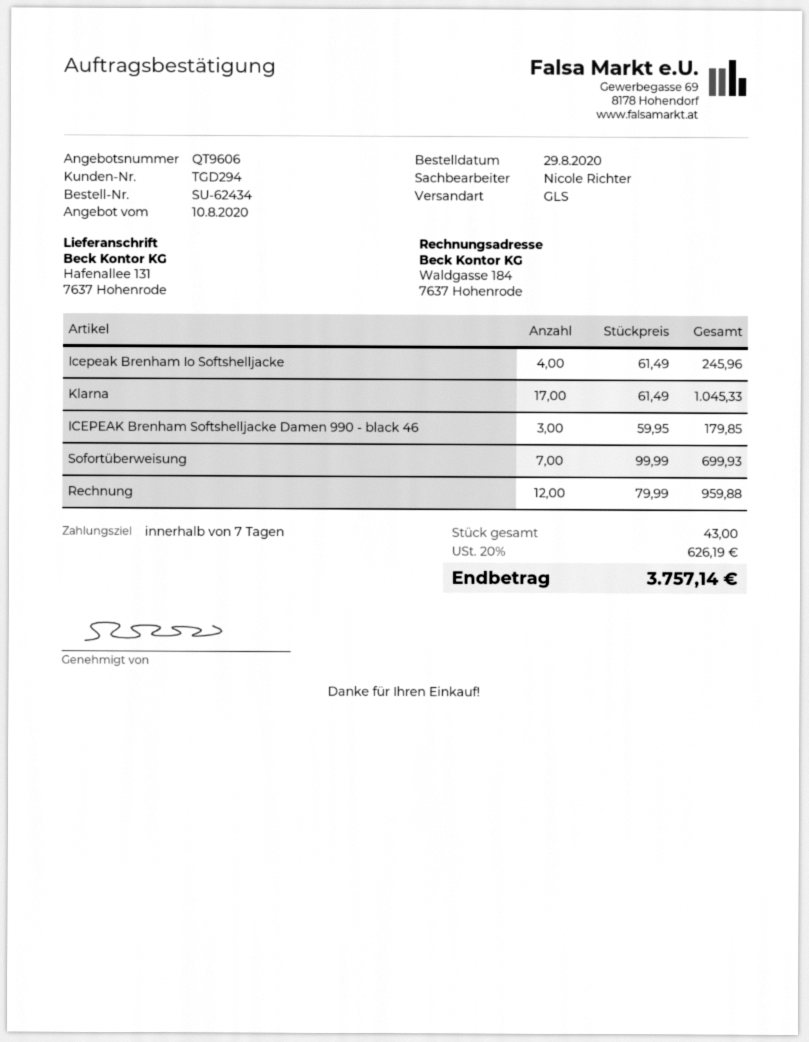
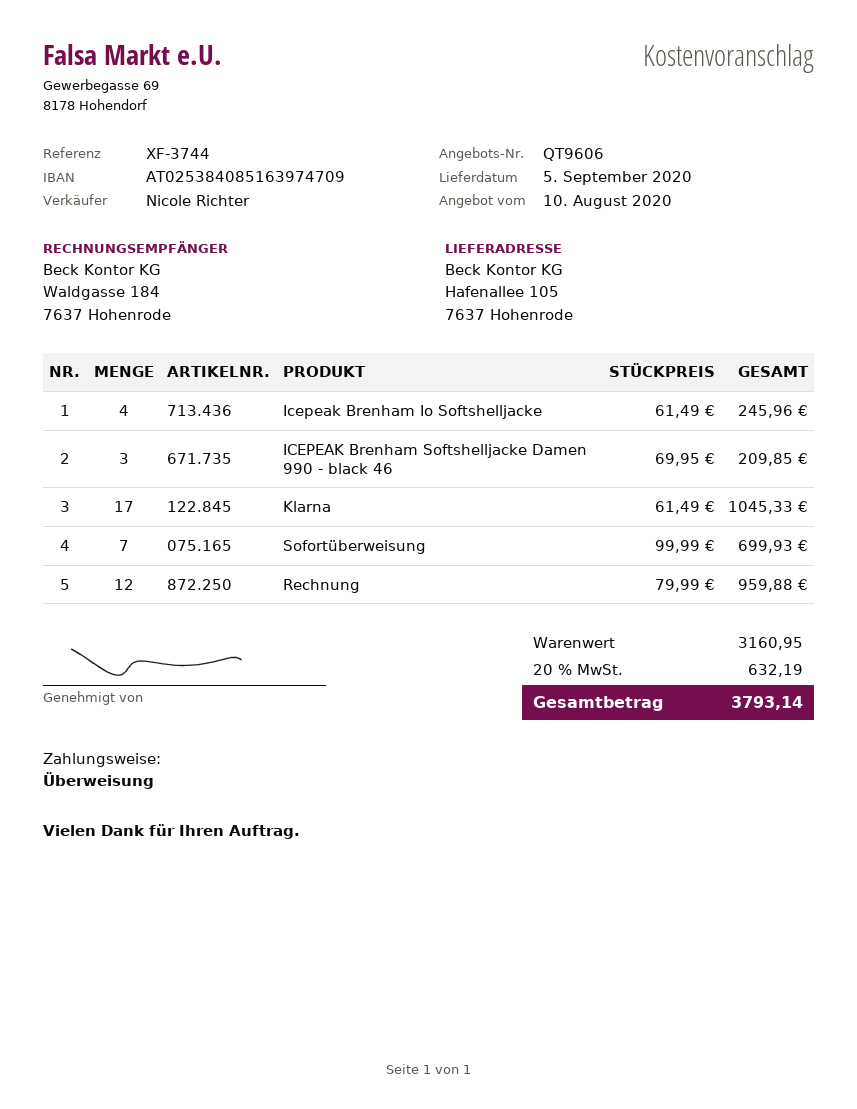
ship to: Hafenallee 131, 7637 Hohenrode -> Hafenallee 105, 7637 Hohenrode
ICEPEAK Brenham Softshelljacke Damen 990 - black 46: 3 x 59.95 = 179.85 -> 3 x 69.95 = 209.85
tax: 20% = 626.19 -> 20% = 632.19
total: 3757.14 -> 3793.14

